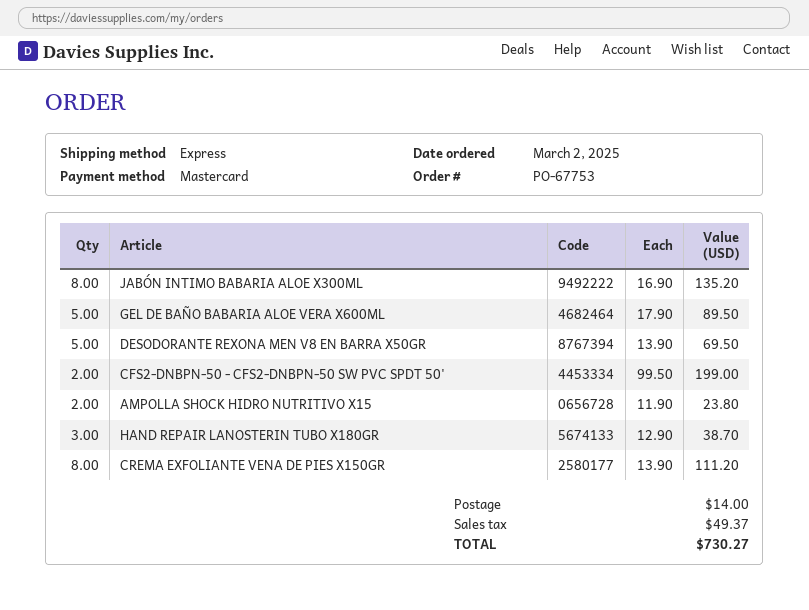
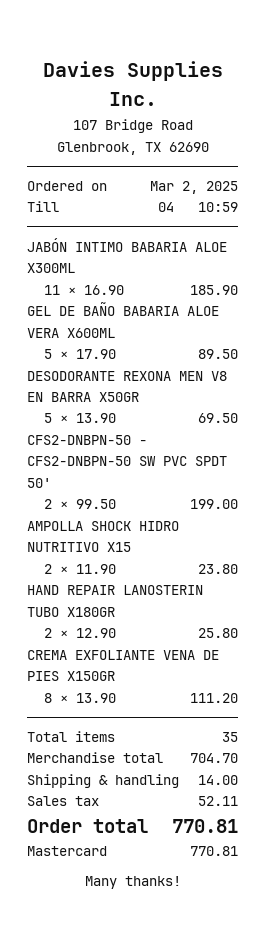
JABÓN INTIMO BABARIA ALOE X300ML: 8 x 16.90 = 135.20 -> 11 x 16.90 = 185.90
HAND REPAIR LANOSTERIN TUBO X180GR: 3 x 12.90 = 38.70 -> 2 x 12.90 = 25.80
tax: 49.37 -> 52.11
total: 730.27 -> 770.81

